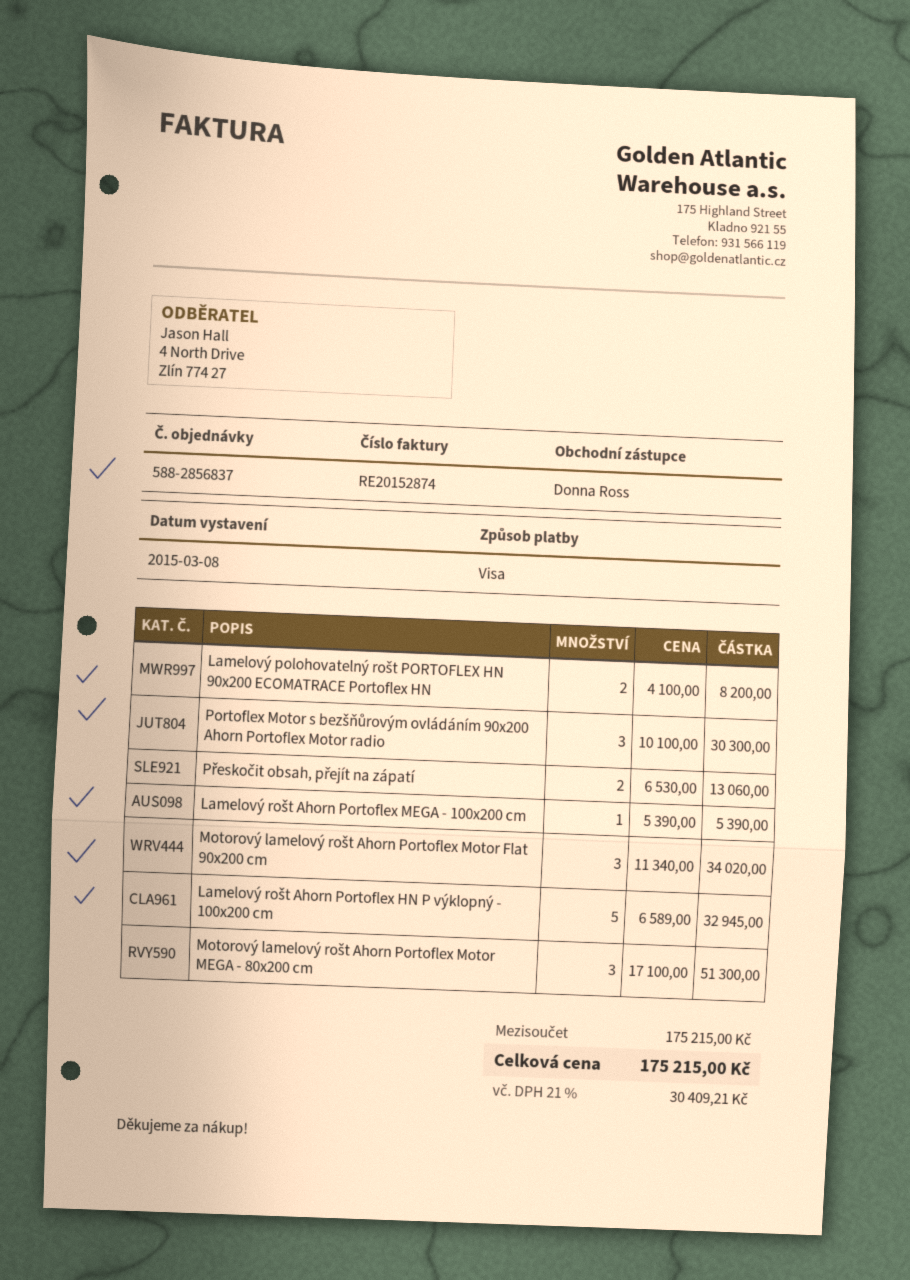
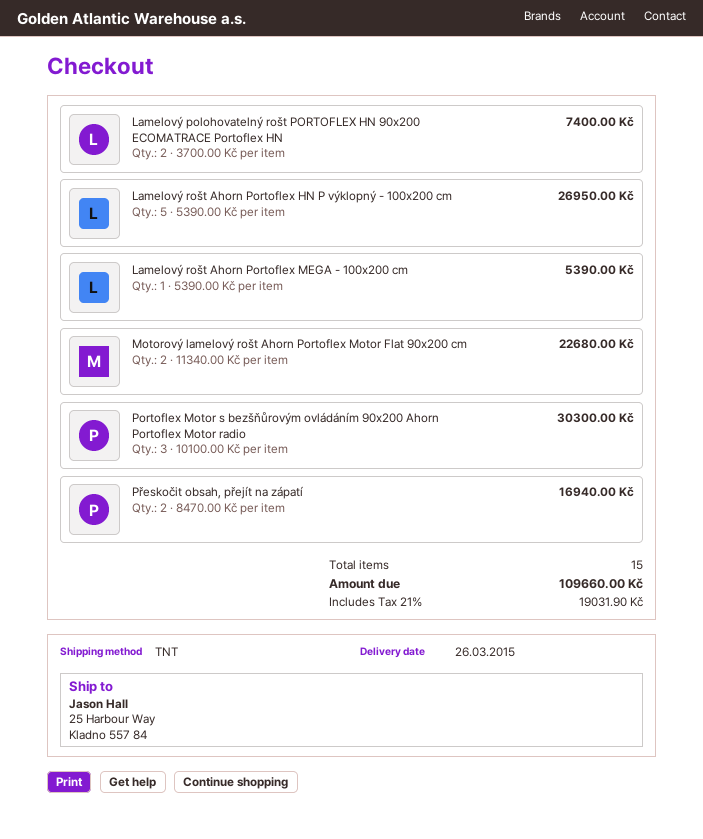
Lamelový polohovatelný rošt PORTOFLEX HN 90x200 ECOMATRACE Portoflex HN: 2 x 4100.00 = 8200.00 -> 2 x 3700.00 = 7400.00
Přeskočit obsah, přejít na zápatí: 2 x 6530.00 = 13060.00 -> 2 x 8470.00 = 16940.00
Motorový lamelový rošt Ahorn Portoflex Motor Flat 90x200 cm: 3 x 11340.00 = 34020.00 -> 2 x 11340.00 = 22680.00
Lamelový rošt Ahorn Portoflex HN P výklopný - 100x200 cm: 5 x 6589.00 = 32945.00 -> 5 x 5390.00 = 26950.00
Motorový lamelový rošt Ahorn Portoflex Motor MEGA - 80x200 cm: 3 x 17100.00 = 51300.00 -> none
tax: 21% = 30409.21 -> 21% = 19031.90
total: 175215.00 -> 109660.00

